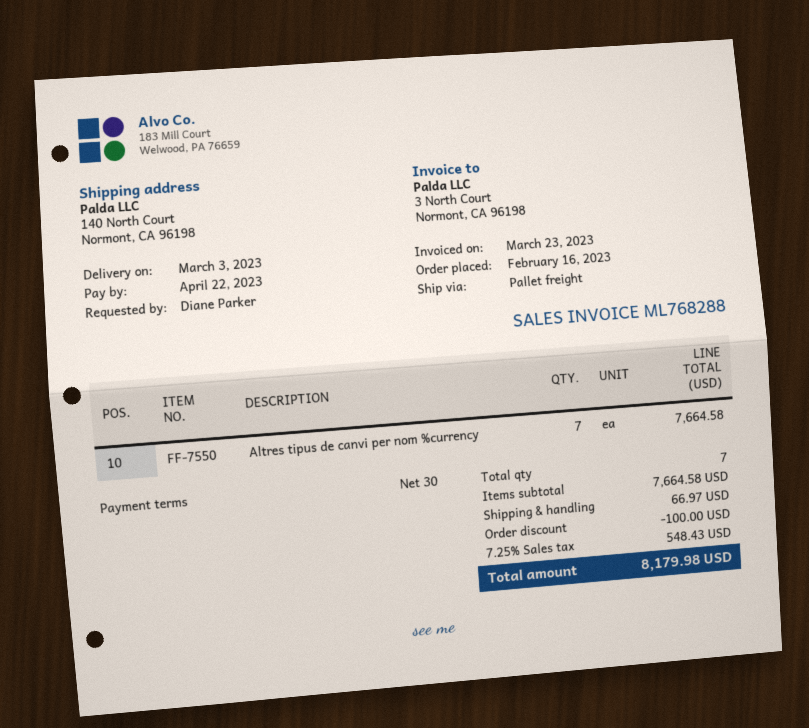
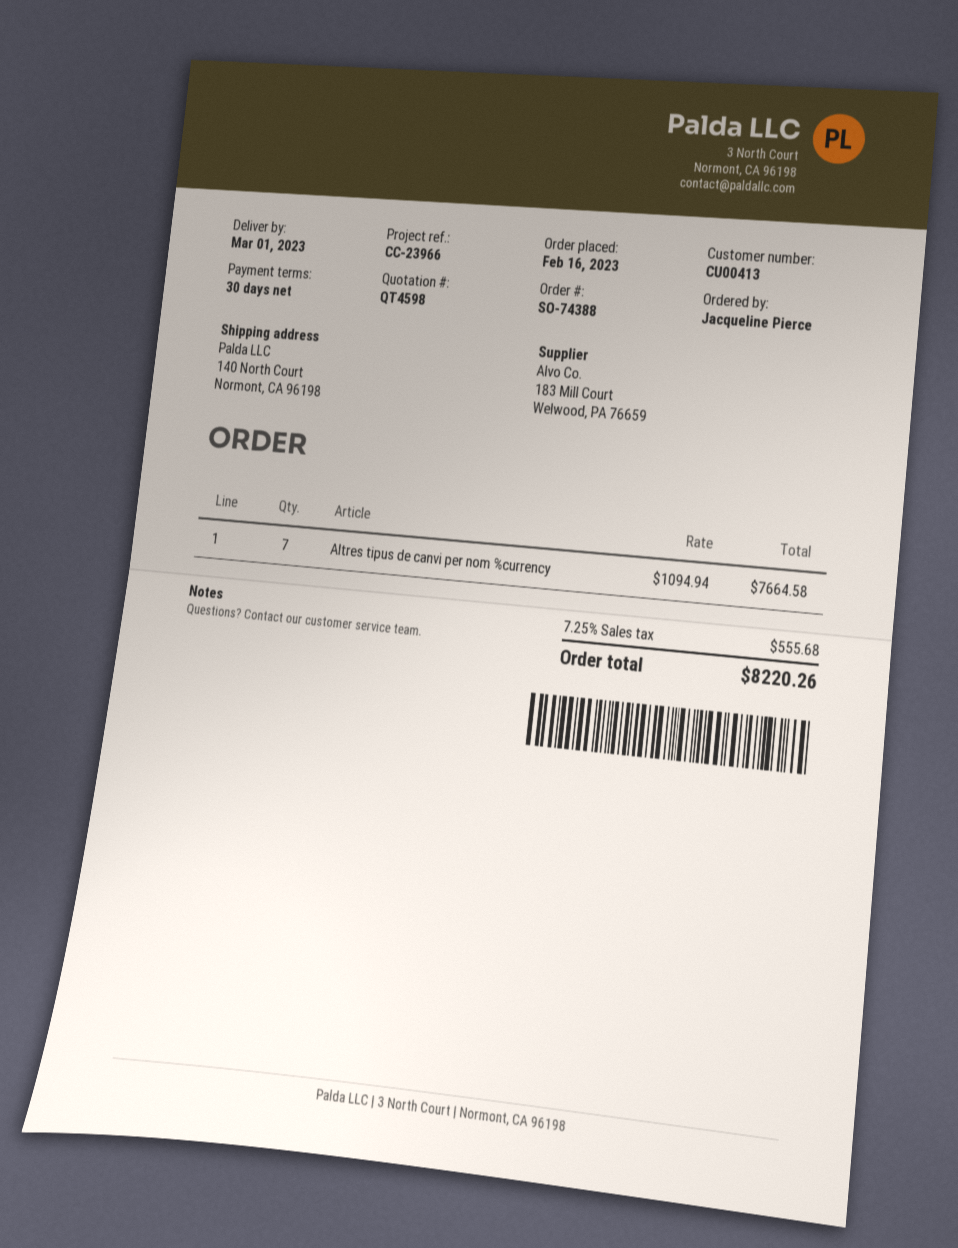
delivery date: 2023-03-03 -> 2023-03-01
ordered by: Diane Parker -> Jacqueline Pierce
discount: 100.00 -> none
shipping: 66.97 -> none
tax: 7.25% = 548.43 -> 7.25% = 555.68
total: 8179.98 -> 8220.26

